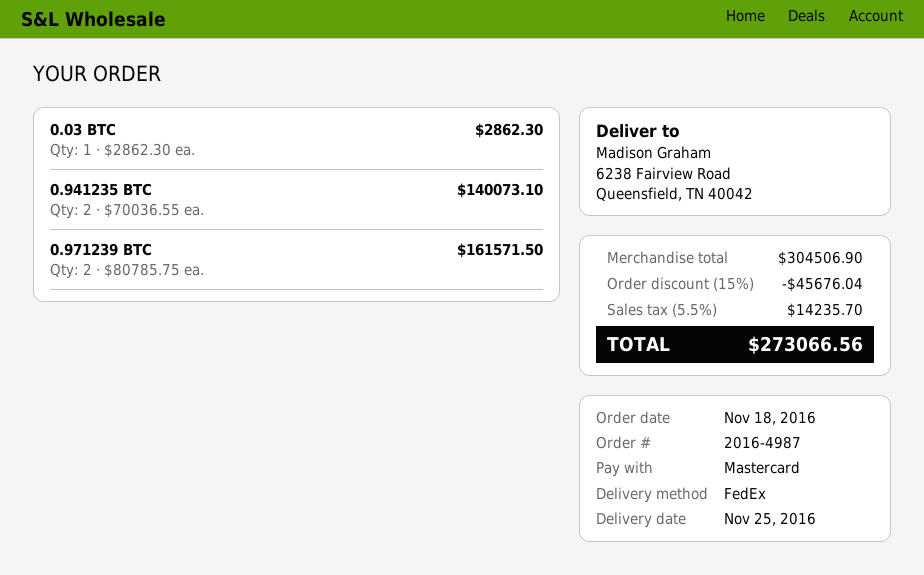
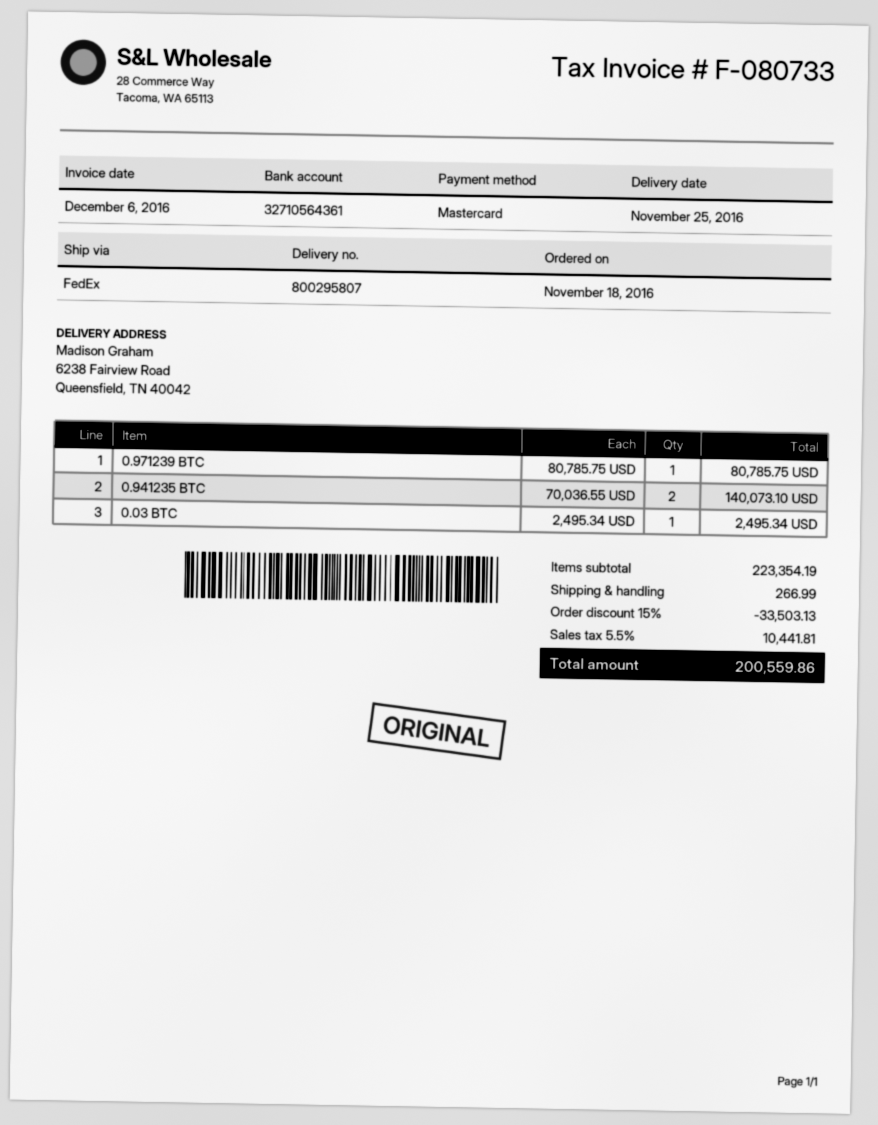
0.03 BTC: 1 x 2862.30 = 2862.30 -> 1 x 2495.34 = 2495.34
0.971239 BTC: 2 x 80785.75 = 161571.50 -> 1 x 80785.75 = 80785.75
subtotal: 304506.90 -> 223354.19
discount: 15% = 45676.04 -> 15% = 33503.13
shipping: none -> 266.99
tax: 5.5% = 14235.70 -> 5.5% = 10441.81
total: 273066.56 -> 200559.86

